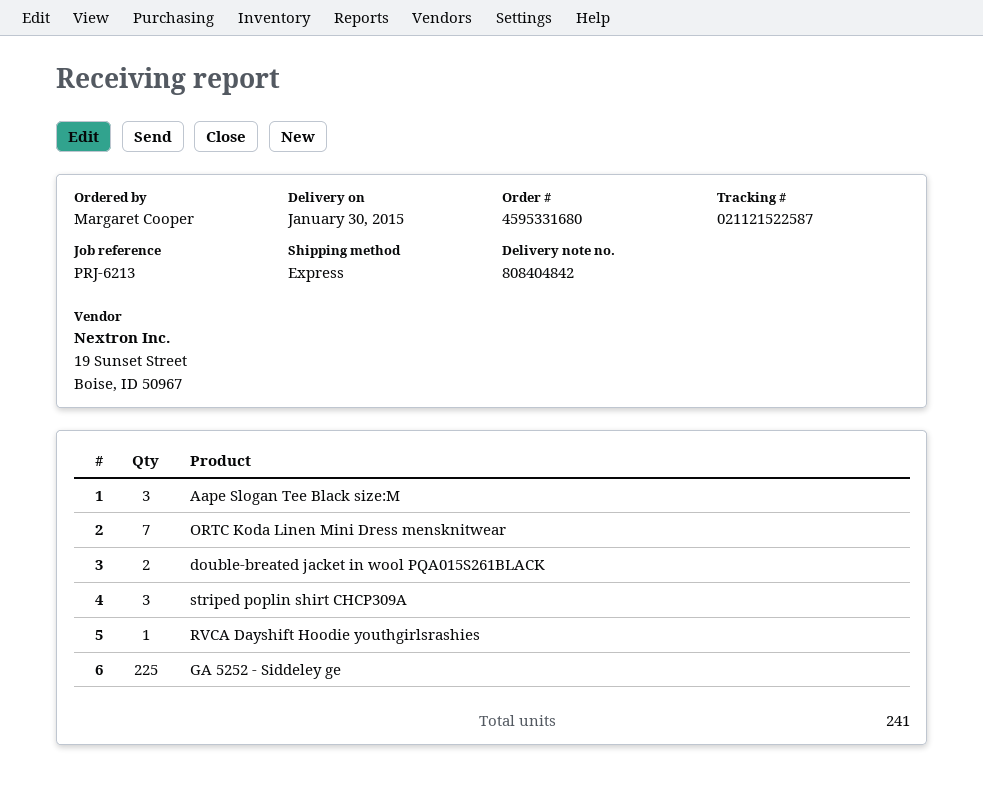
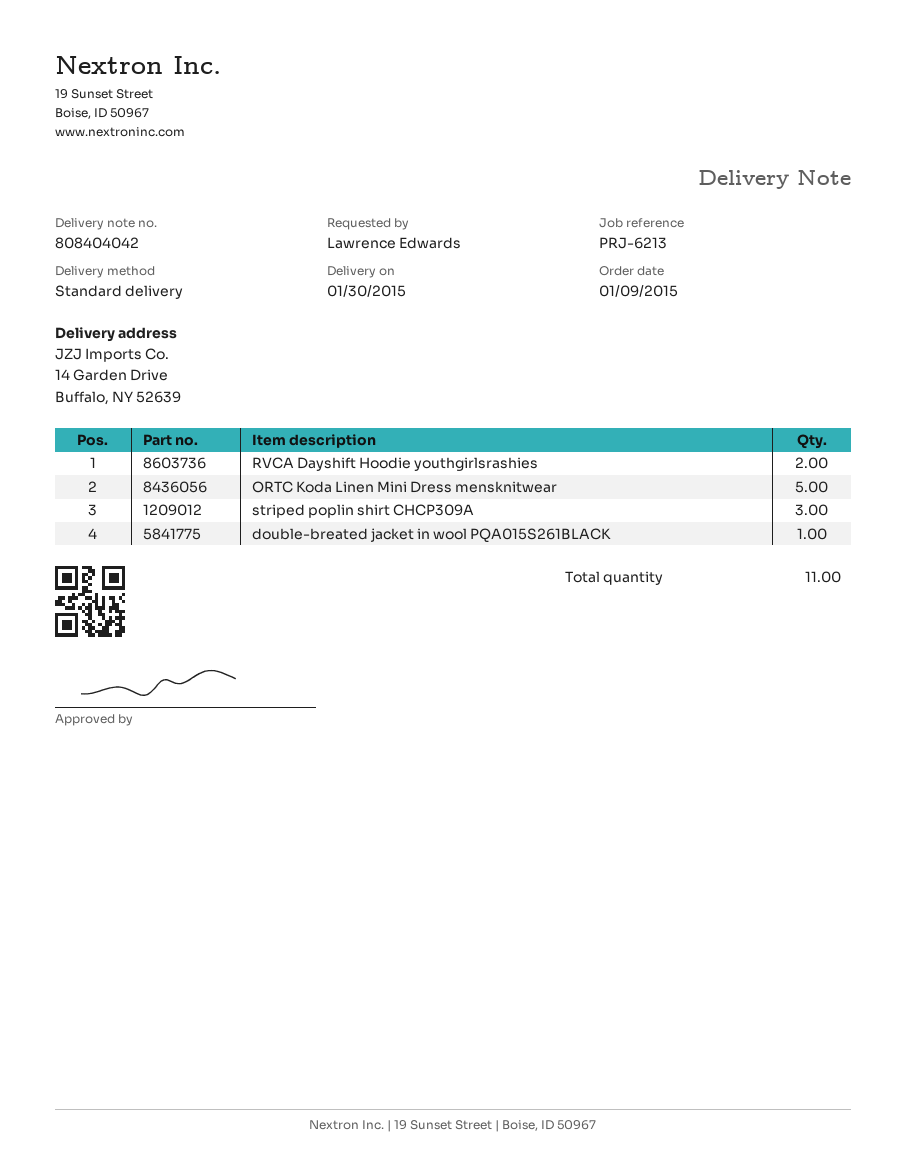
delivery note number: 808404842 -> 808404042
ordered by: Margaret Cooper -> Lawrence Edwards
shipping method: express -> standard
Aape Slogan Tee Black size:M: 3 -> none
ORTC Koda Linen Mini Dress mensknitwear: 7 -> 5
double-breated jacket in wool PQA015S261BLACK: 2 -> 1
RVCA Dayshift Hoodie youthgirlsrashies: 1 -> 2
GA 5252 - Siddeley ge: 225 -> none
total quantity: 241 -> 11

